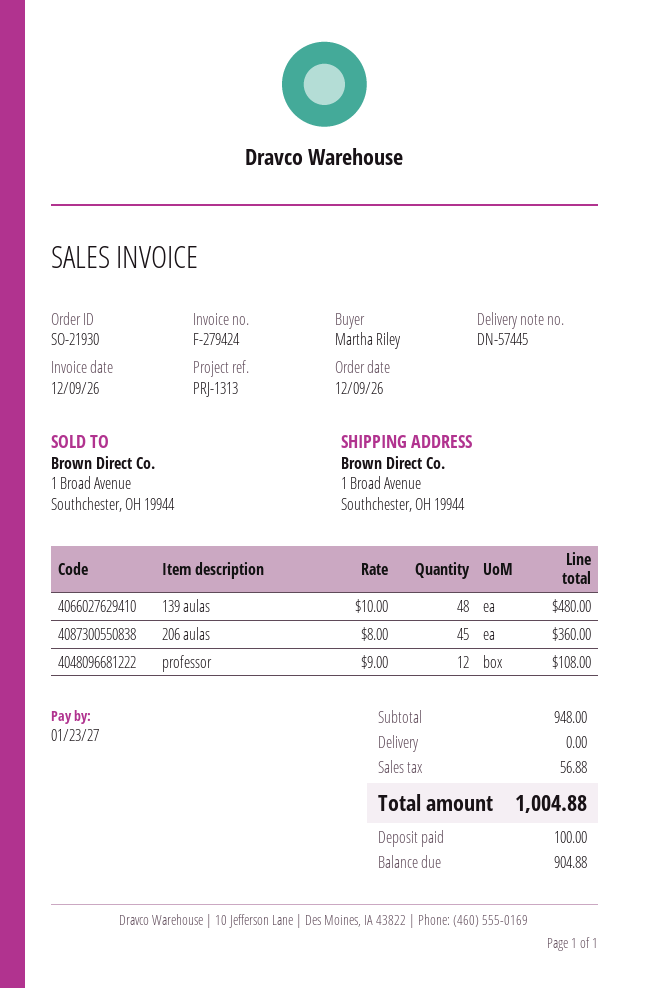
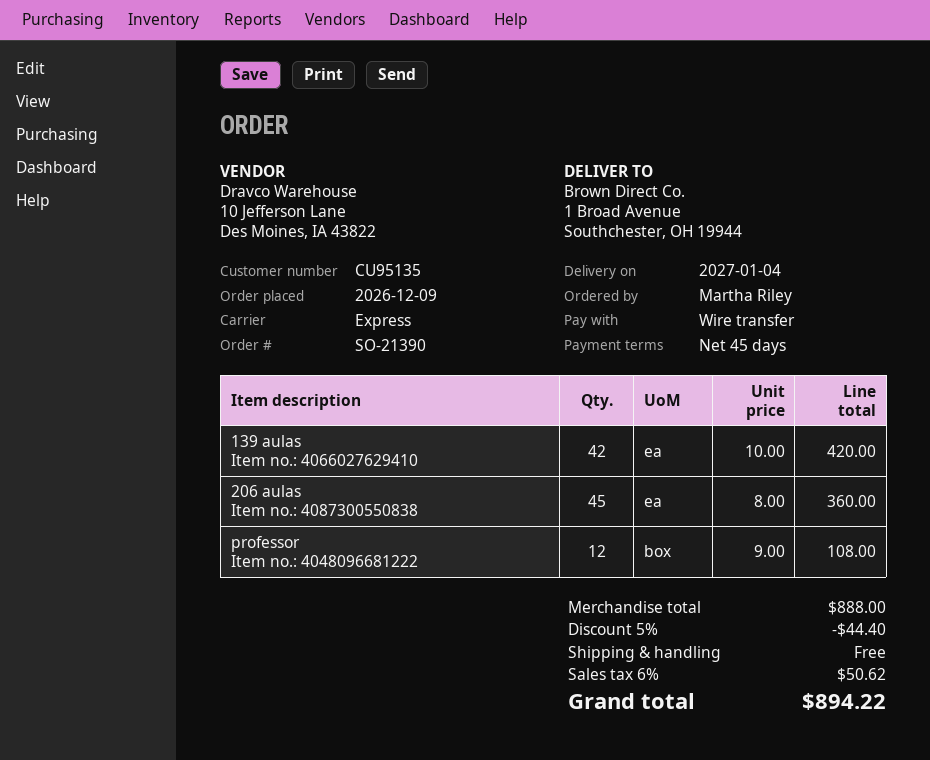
order number: SO-21930 -> SO-21390
139 aulas: 48 x 10.00 = 480.00 -> 42 x 10.00 = 420.00
subtotal: 948.00 -> 888.00
discount: none -> 5% = 44.40
tax: 56.88 -> 50.62
total: 1004.88 -> 894.22

